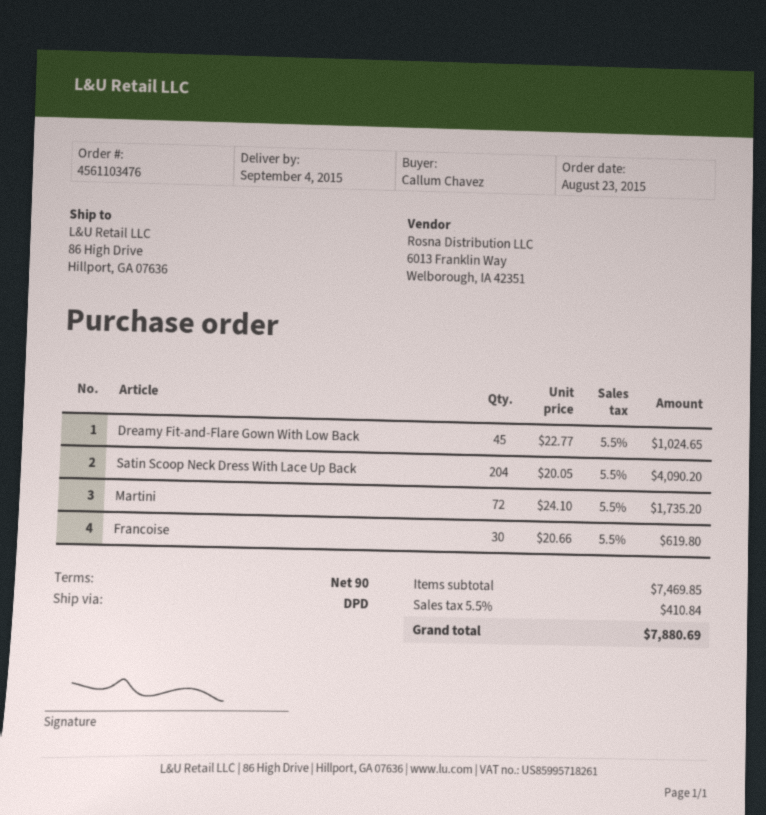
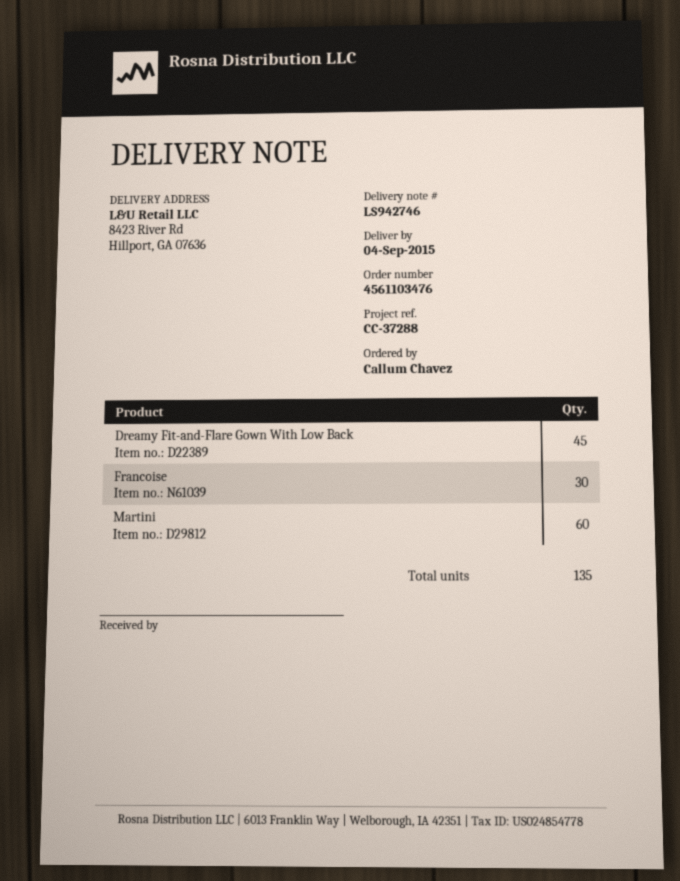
ship to: 86 High Drive, Hillport, GA 07636 -> 8423 River Rd, Hillport, GA 07636
Satin Scoop Neck Dress With Lace Up Back: 204 -> none
Martini: 72 -> 60

